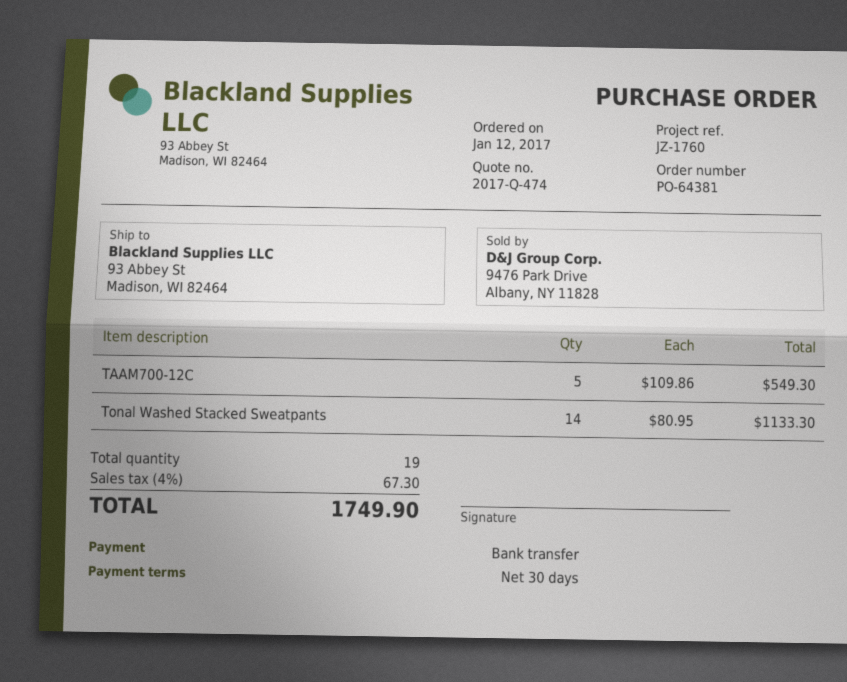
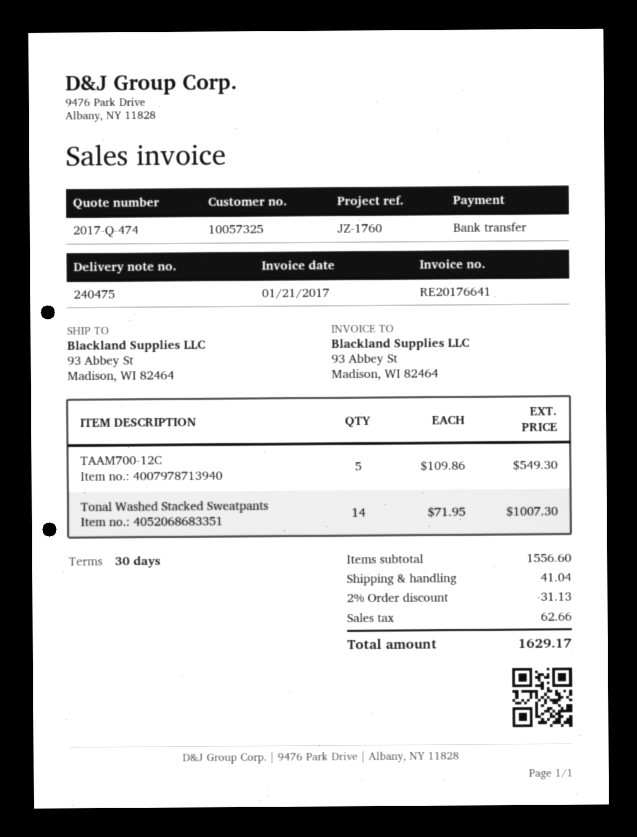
Tonal Washed Stacked Sweatpants: 14 x 80.95 = 1133.30 -> 14 x 71.95 = 1007.30
discount: none -> 2% = 31.13
shipping: none -> 41.04
tax: 67.30 -> 62.66
total: 1749.90 -> 1629.17

